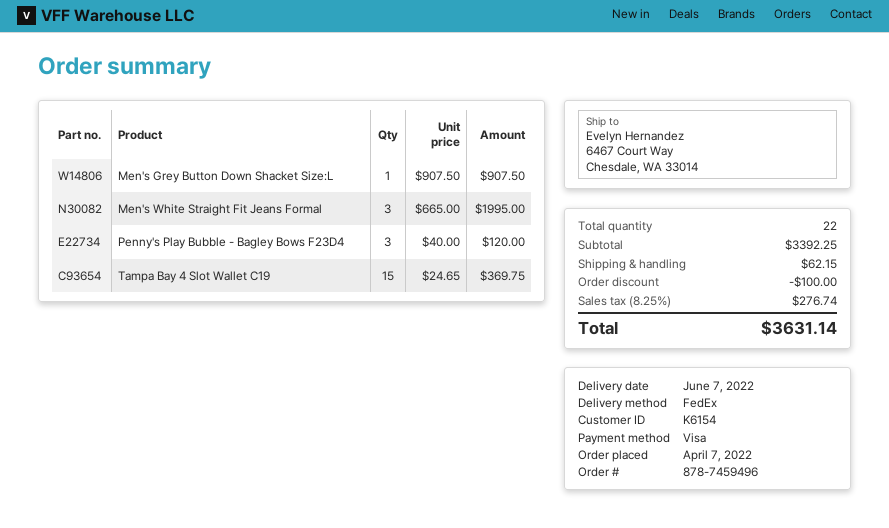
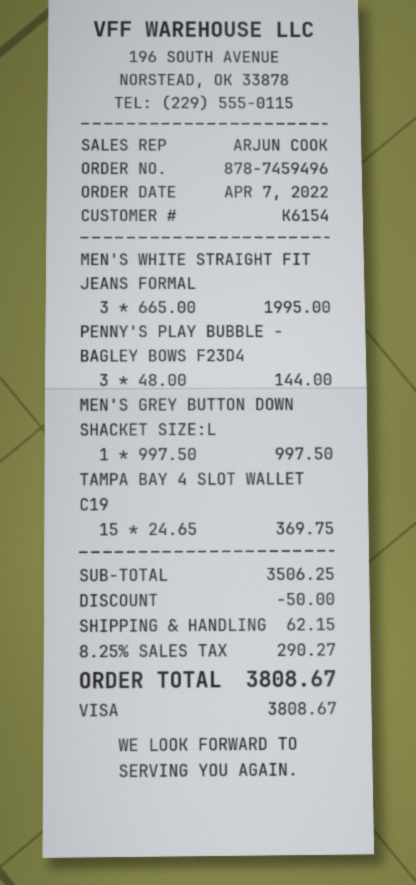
Men's Grey Button Down Shacket Size:L: 1 x 907.50 = 907.50 -> 1 x 997.50 = 997.50
Penny's Play Bubble - Bagley Bows F23D4: 3 x 40.00 = 120.00 -> 3 x 48.00 = 144.00
subtotal: 3392.25 -> 3506.25
discount: 100.00 -> 50.00
tax: 8.25% = 276.74 -> 8.25% = 290.27
total: 3631.14 -> 3808.67

